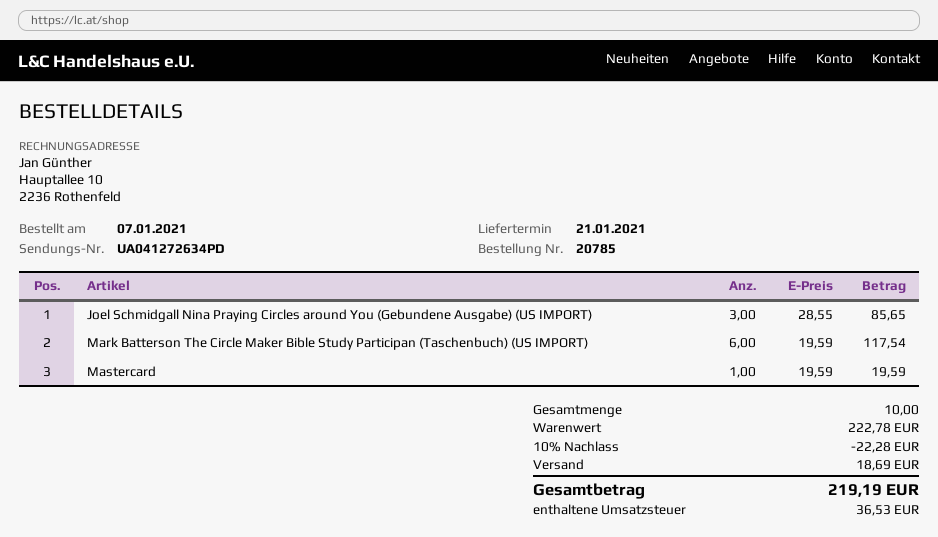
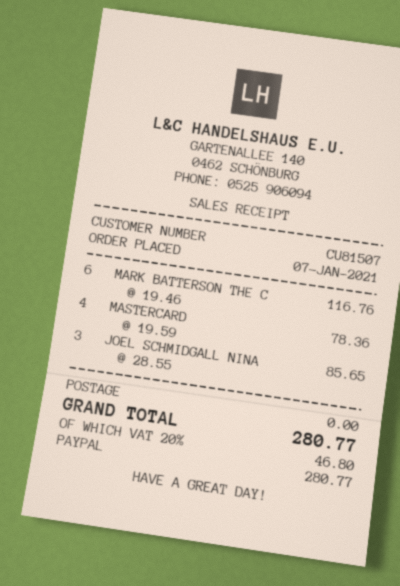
Mark Batterson The Circle Maker Bible Study Participan (Taschenbuch) (US IMPORT): 6 x 19.59 = 117.54 -> 6 x 19.46 = 116.76
Mastercard: 1 x 19.59 = 19.59 -> 4 x 19.59 = 78.36
discount: 10% = 22.28 -> none
shipping: 18.69 -> 0.00
tax: 36.53 -> 46.80
total: 219.19 -> 280.77

